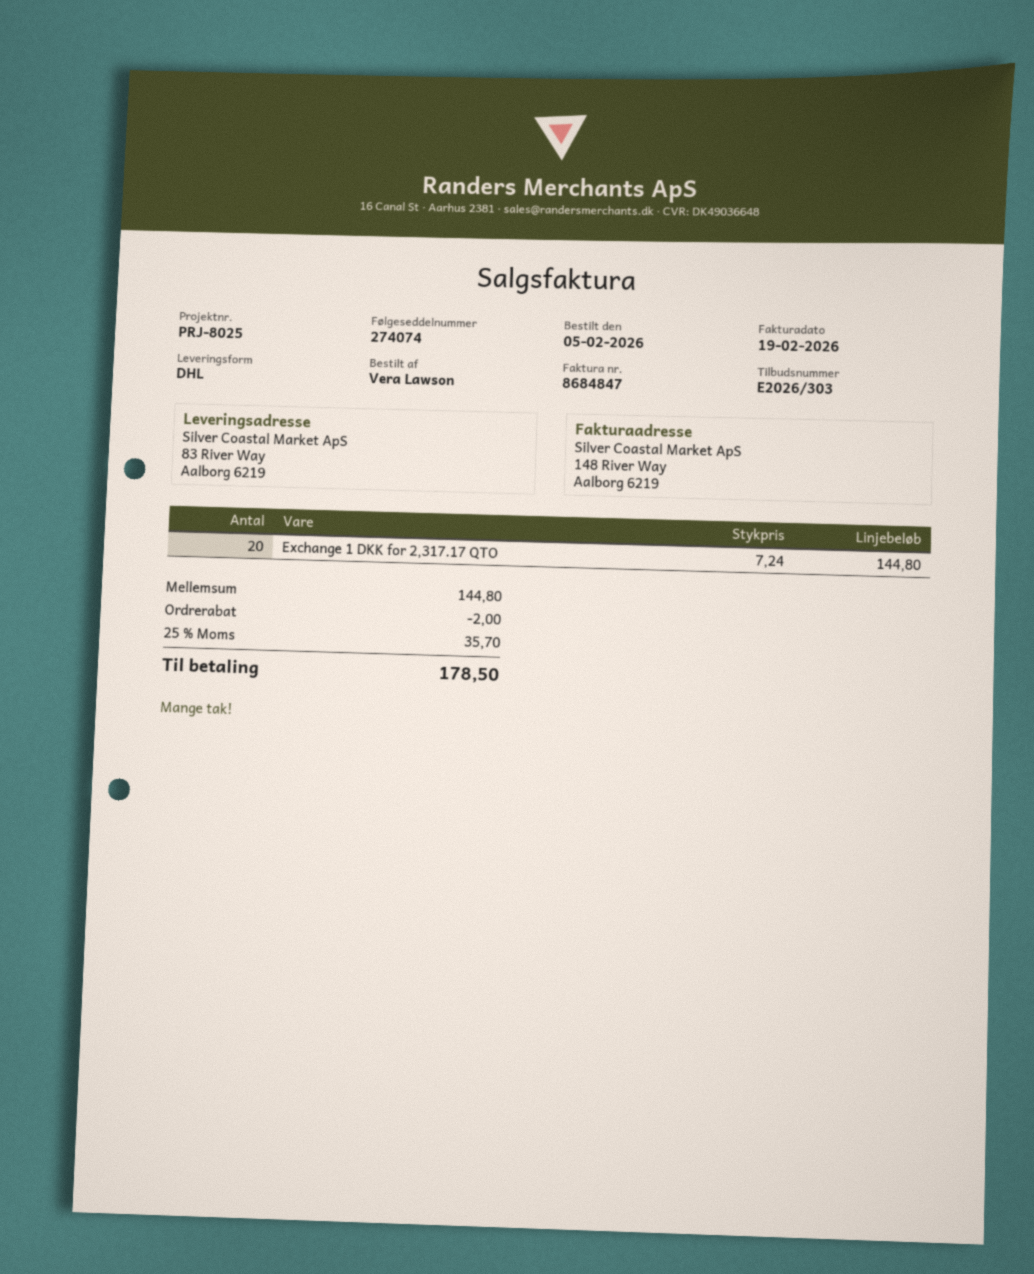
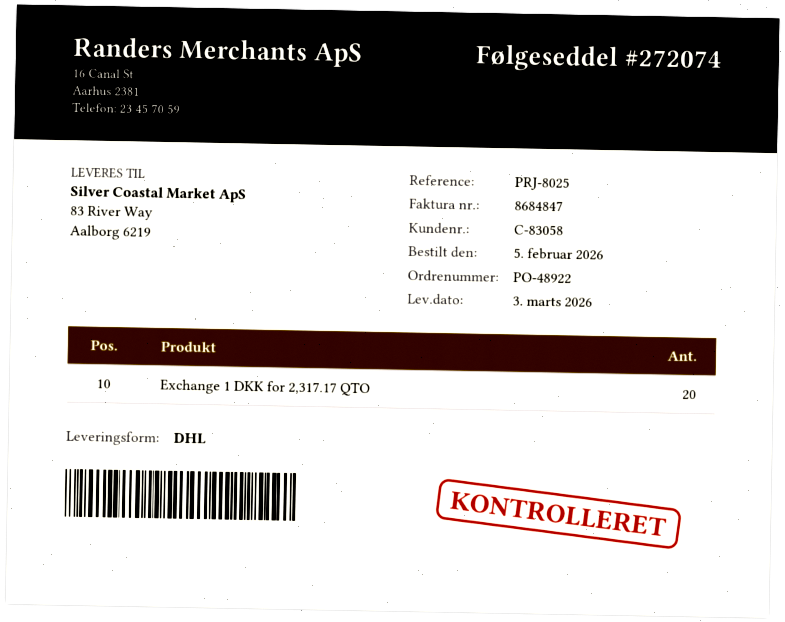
delivery note number: 274074 -> 272074

